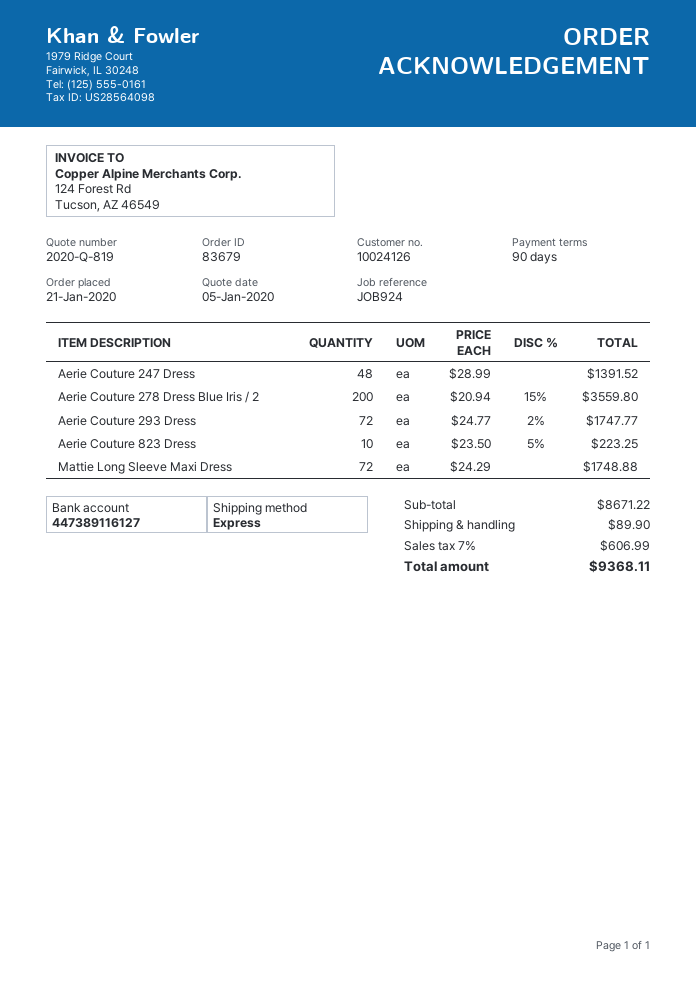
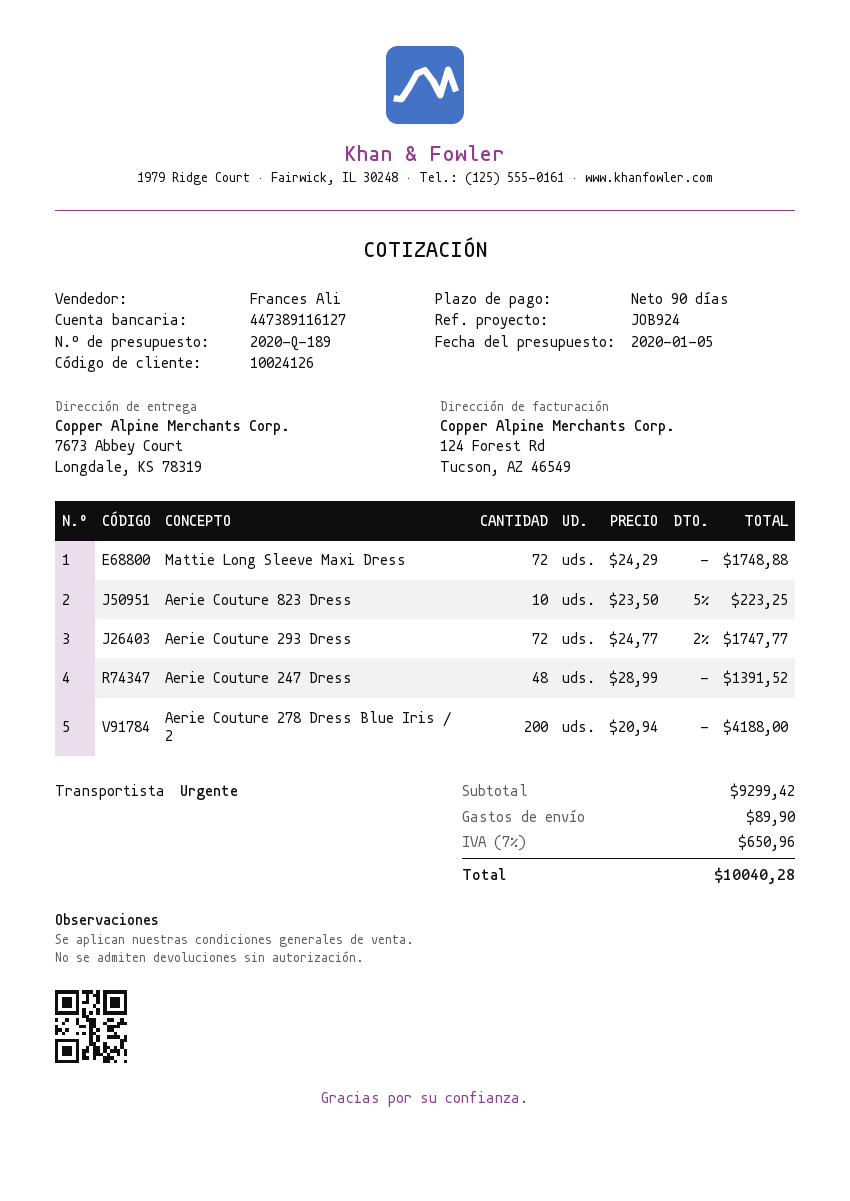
quote number: 2020-Q-819 -> 2020-Q-189
Aerie Couture 278 Dress Blue Iris / 2: 200 x 20.94 - 15% = 3559.80 -> 200 x 20.94 = 4188.00
subtotal: 8671.22 -> 9299.42
tax: 7% = 606.99 -> 7% = 650.96
total: 9368.11 -> 10040.28

